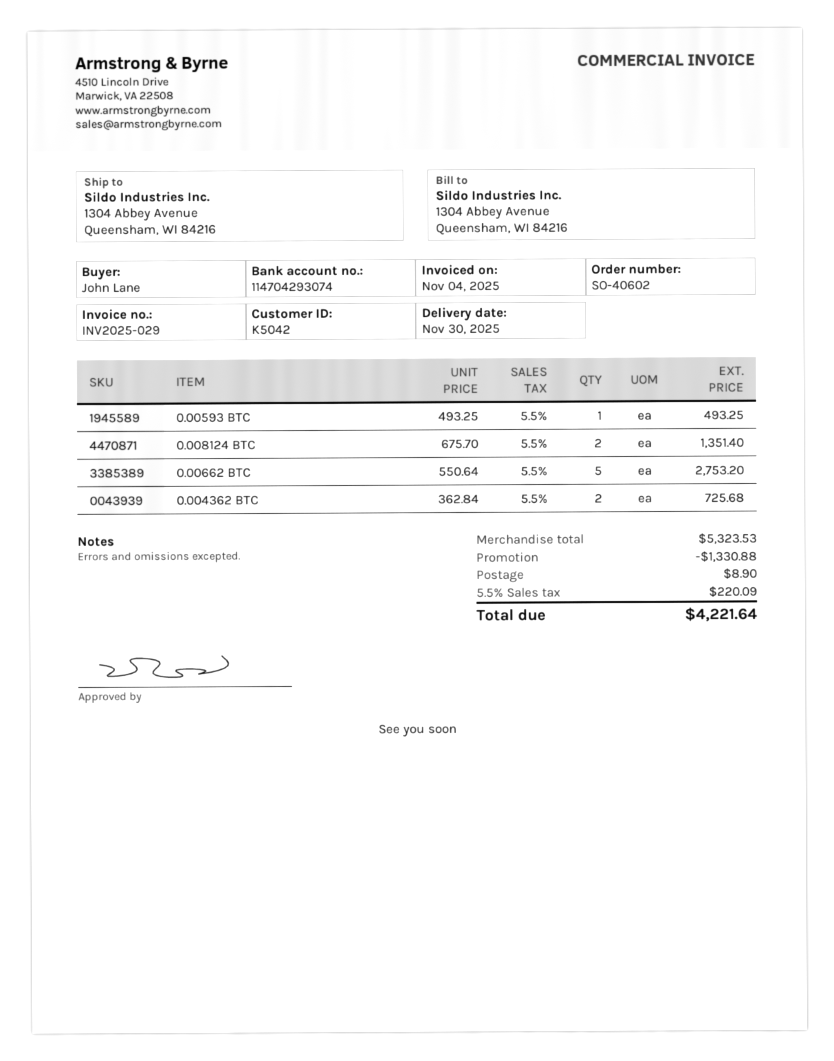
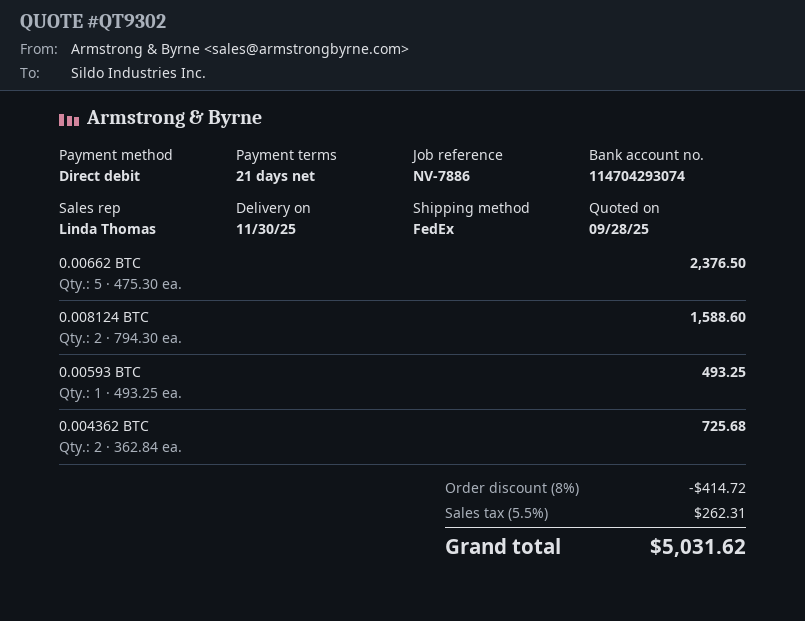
0.008124 BTC: 2 x 675.70 = 1351.40 -> 2 x 794.30 = 1588.60
0.00662 BTC: 5 x 550.64 = 2753.20 -> 5 x 475.30 = 2376.50
discount: 1330.88 -> 414.72
shipping: 8.90 -> none
tax: 5.5% = 220.09 -> 5.5% = 262.31
total: 4221.64 -> 5031.62

